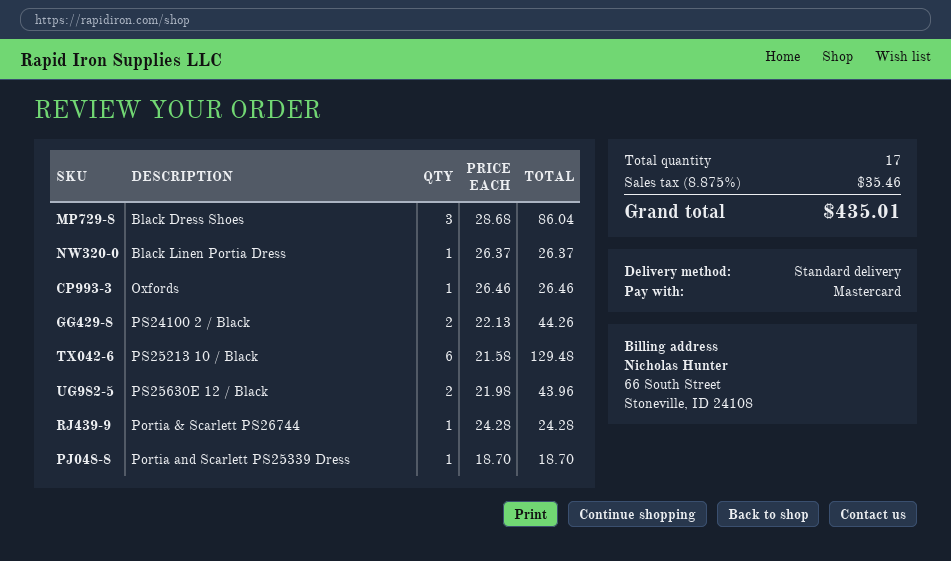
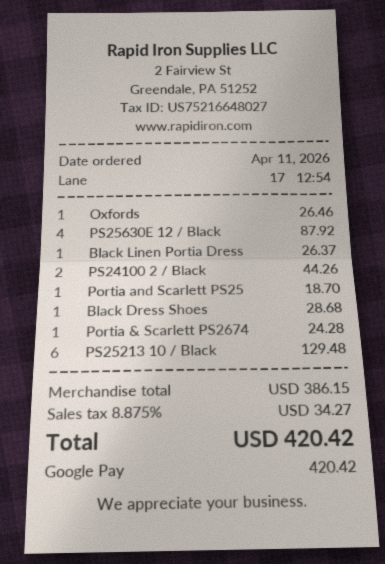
payment method: Mastercard -> Google Pay
Black Dress Shoes: 3 for 86.04 -> 1 for 28.68
PS25630E 12 / Black: 2 for 43.96 -> 4 for 87.92
tax: 8.875% = 35.46 -> 8.875% = 34.27
total: 435.01 -> 420.42

